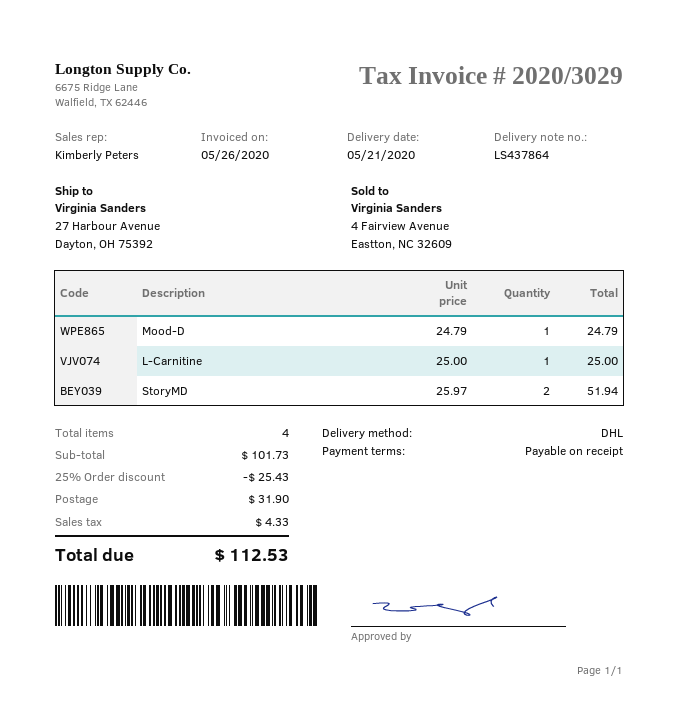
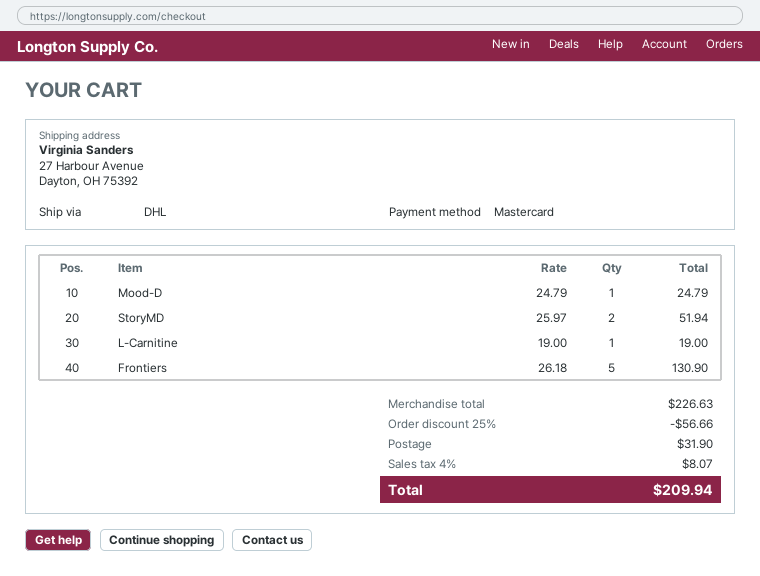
L-Carnitine: 1 x 25.00 = 25.00 -> 1 x 19.00 = 19.00
Frontiers: none -> 5 x 26.18 = 130.90
subtotal: 101.73 -> 226.63
discount: 25% = 25.43 -> 25% = 56.66
tax: 4.33 -> 8.07
total: 112.53 -> 209.94

